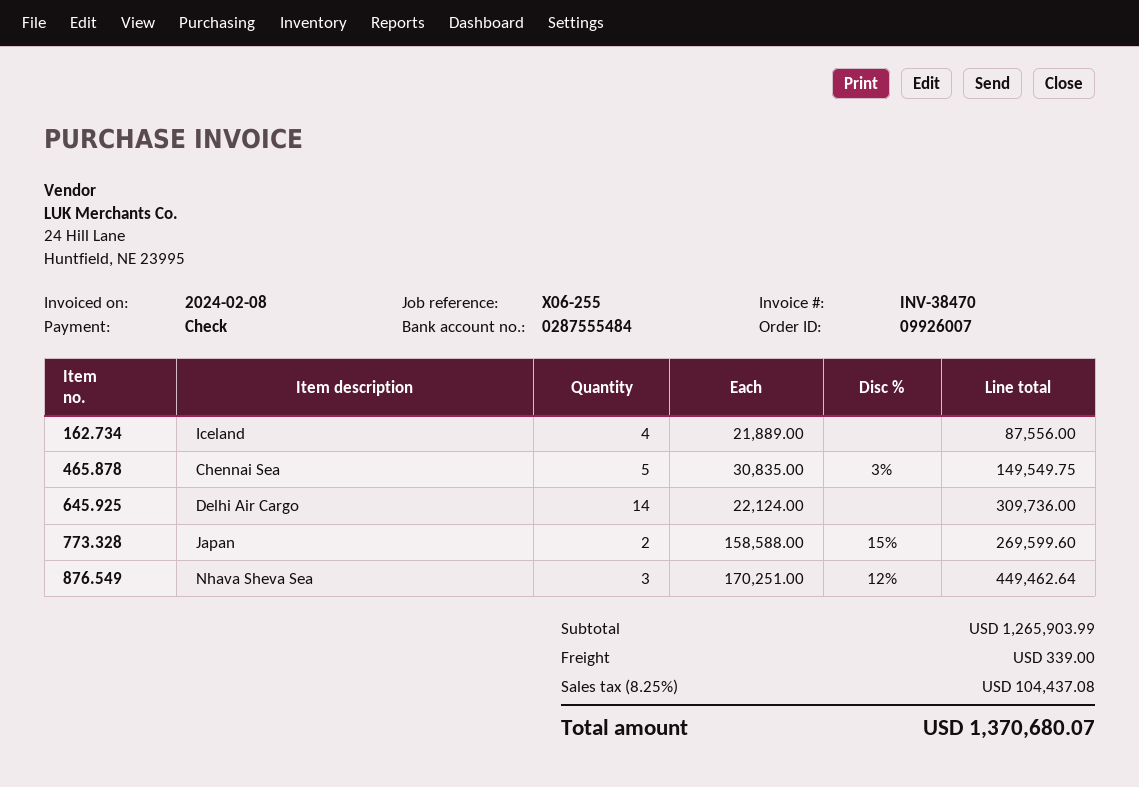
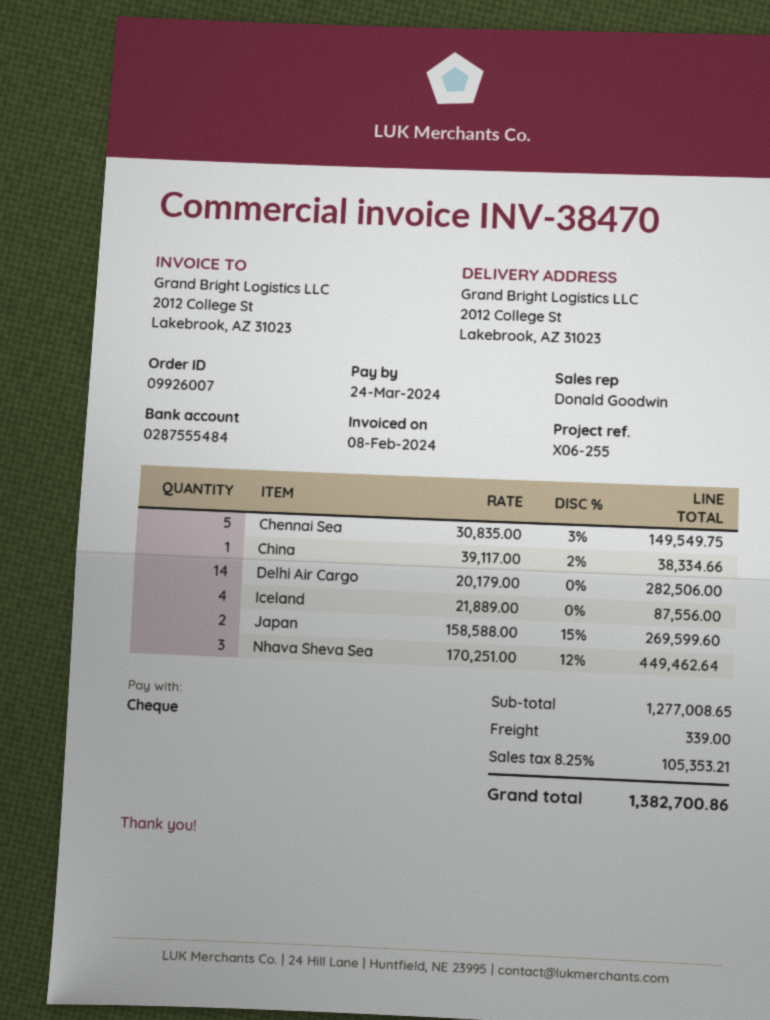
Delhi Air Cargo: 14 x 22124.00 = 309736.00 -> 14 x 20179.00 = 282506.00
China: none -> 1 x 39117.00 - 2% = 38334.66
subtotal: 1265903.99 -> 1277008.65
tax: 8.25% = 104437.08 -> 8.25% = 105353.21
total: 1370680.07 -> 1382700.86

